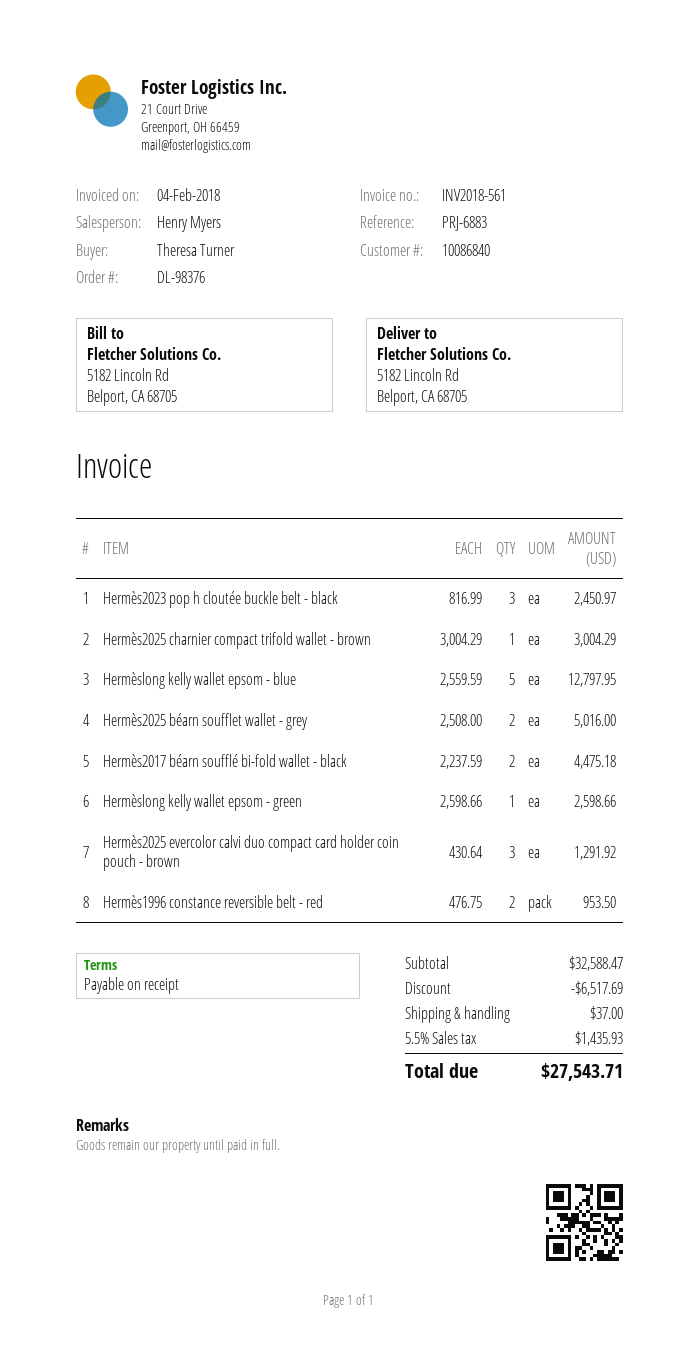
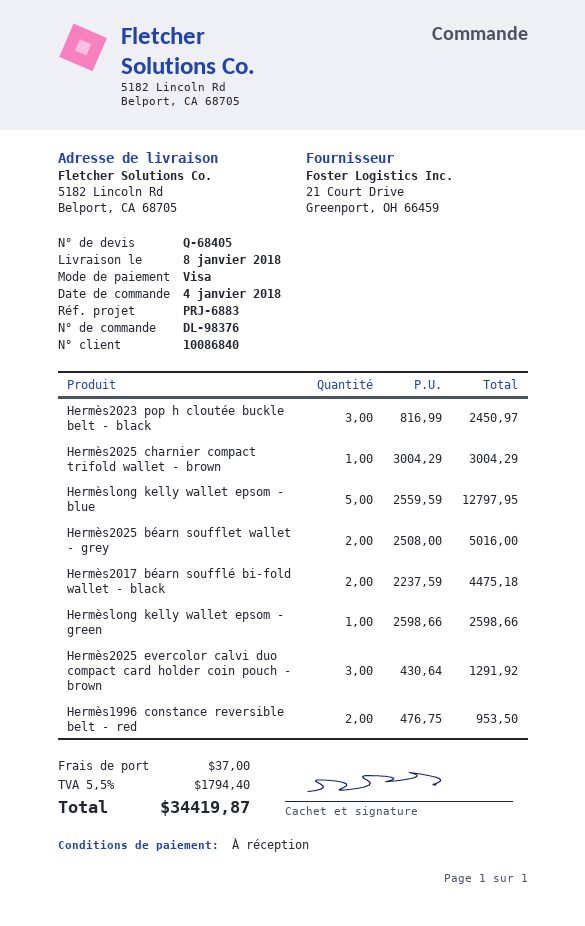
discount: 6517.69 -> none
tax: 5.5% = 1435.93 -> 5.5% = 1794.40
total: 27543.71 -> 34419.87

